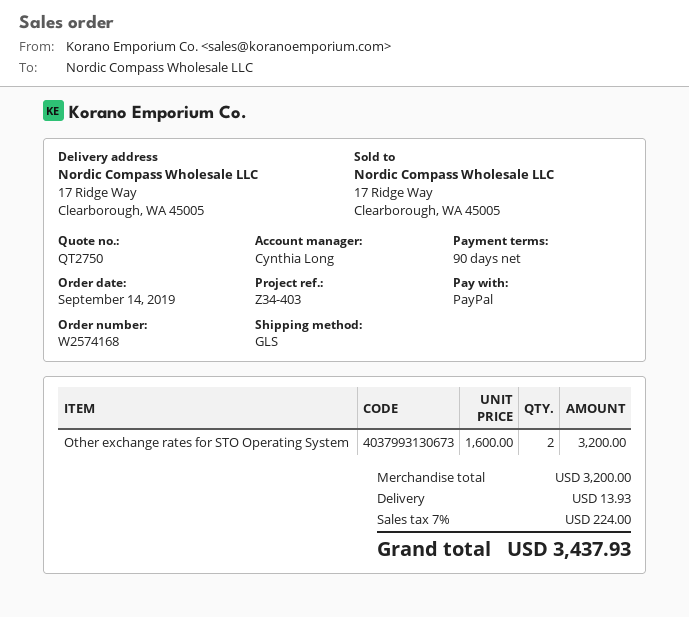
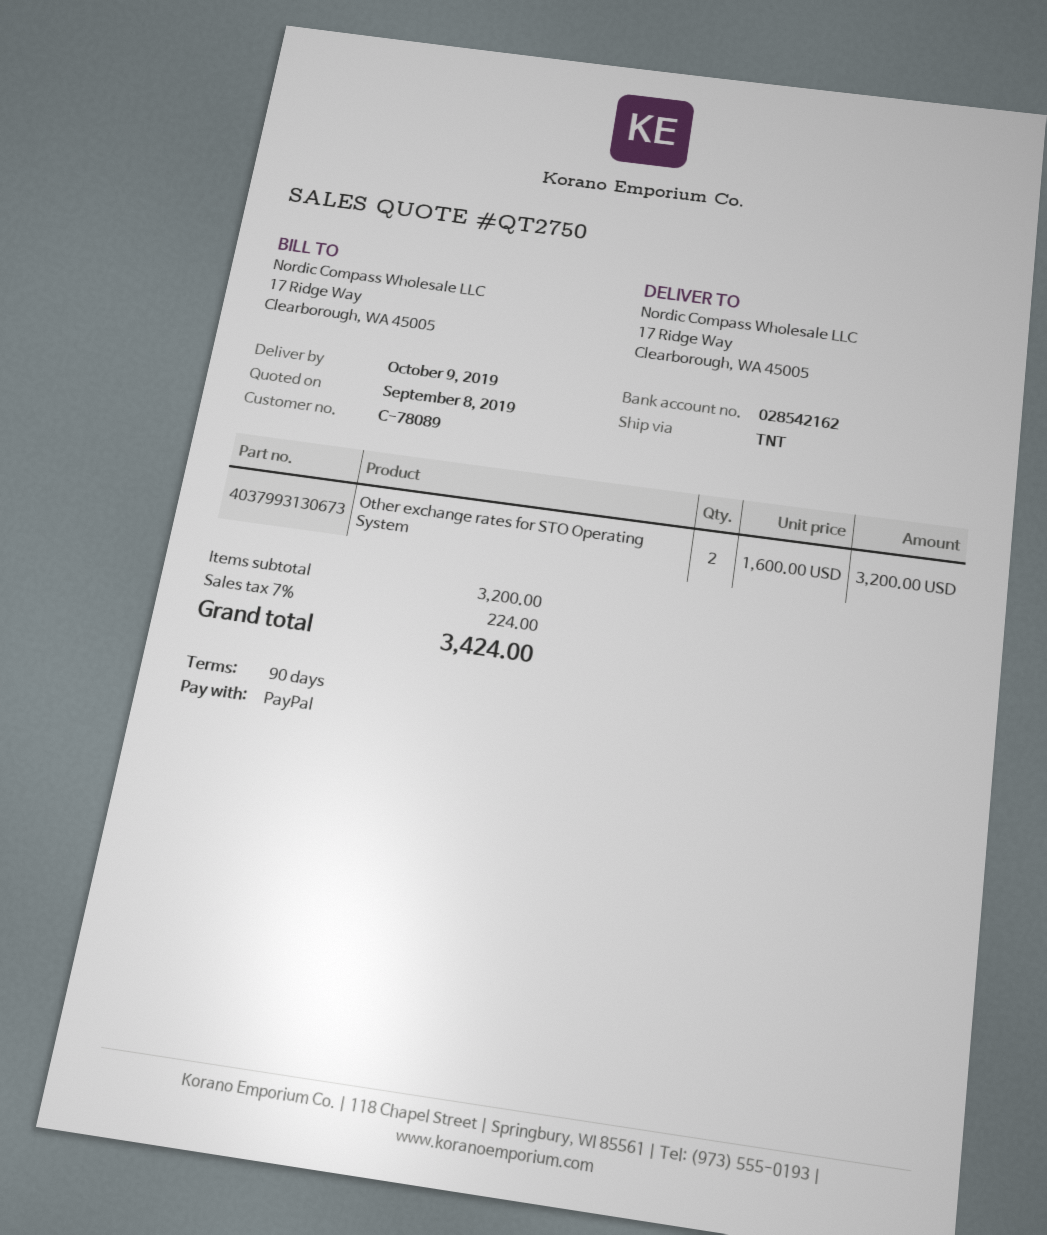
shipping method: GLS -> TNT
shipping: 13.93 -> none
total: 3437.93 -> 3424.00

